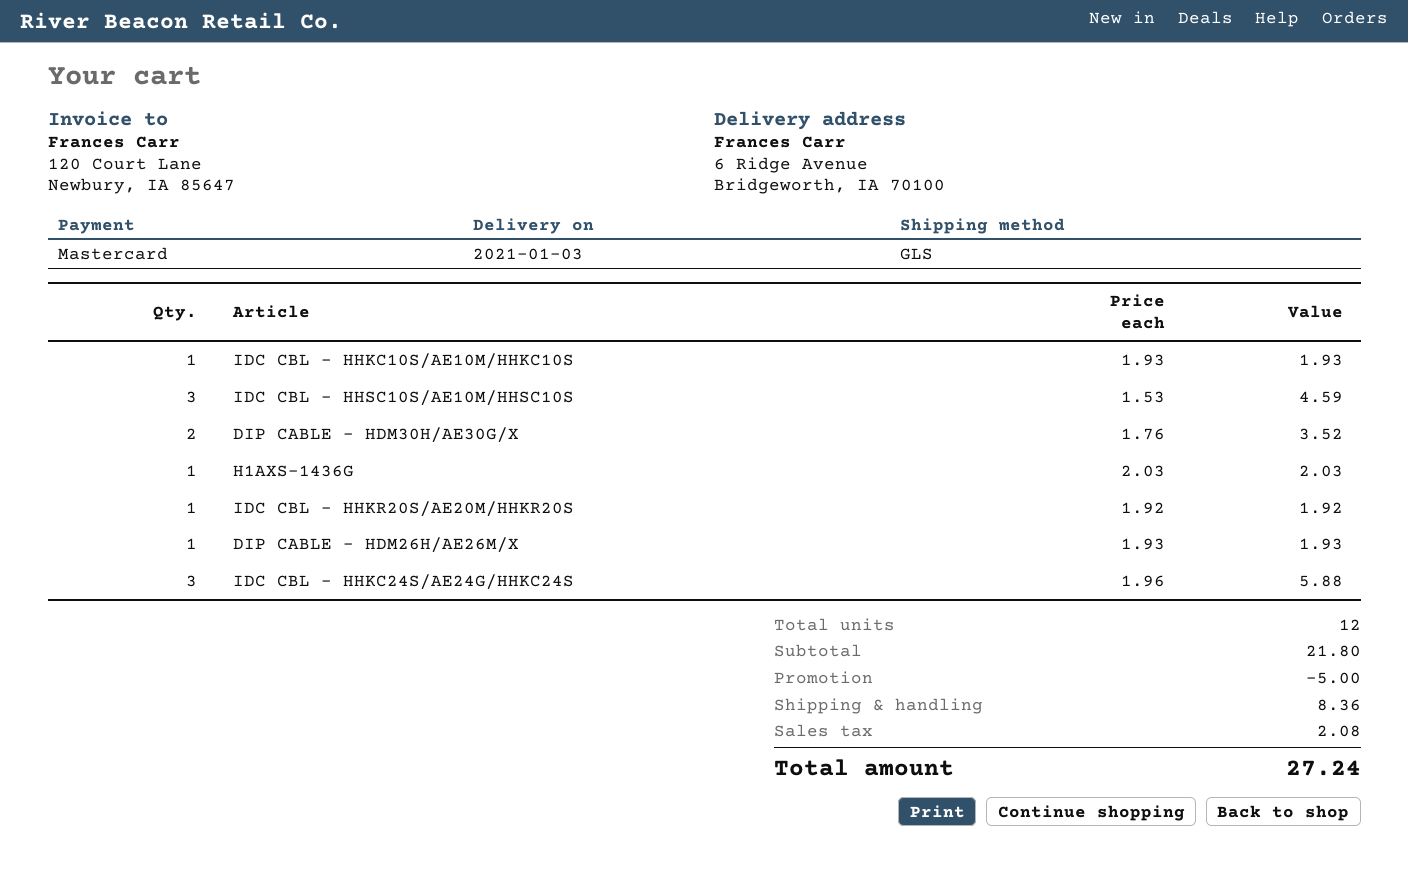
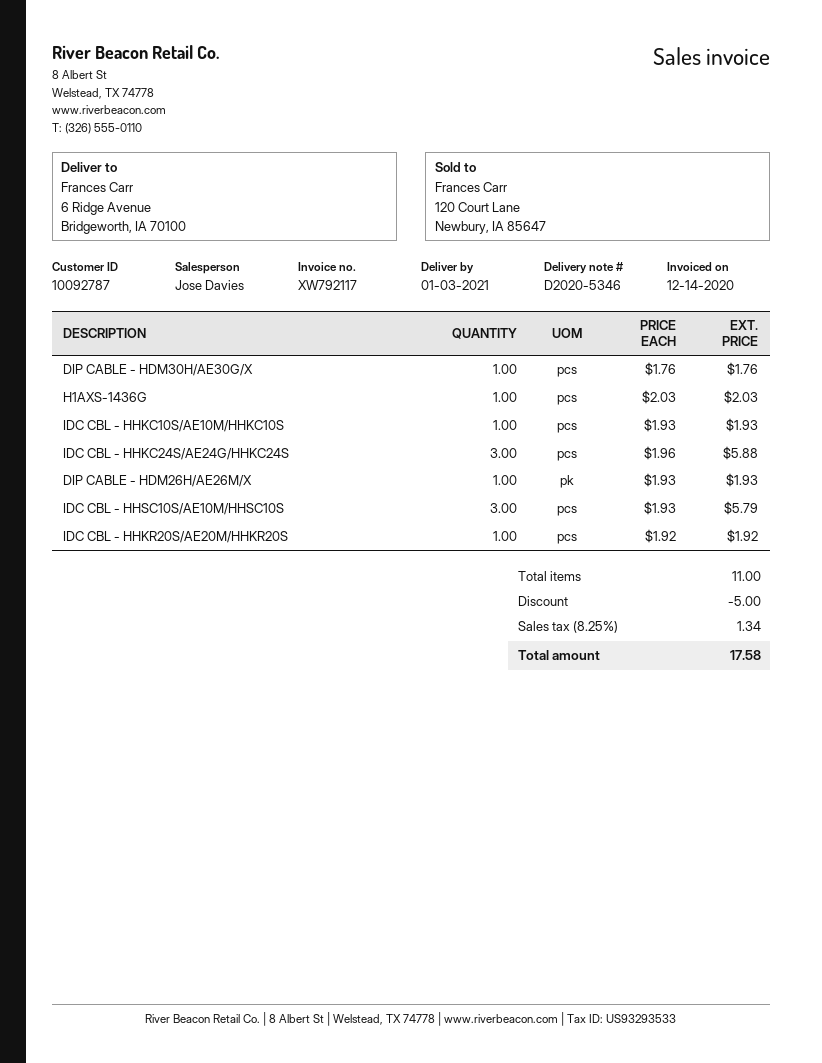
IDC CBL - HHSC10S/AE10M/HHSC10S: 3 x 1.53 = 4.59 -> 3 x 1.93 = 5.79
DIP CABLE - HDM30H/AE30G/X: 2 x 1.76 = 3.52 -> 1 x 1.76 = 1.76
total quantity: 12 -> 11
shipping: 8.36 -> none
tax: 2.08 -> 1.34
total: 27.24 -> 17.58

